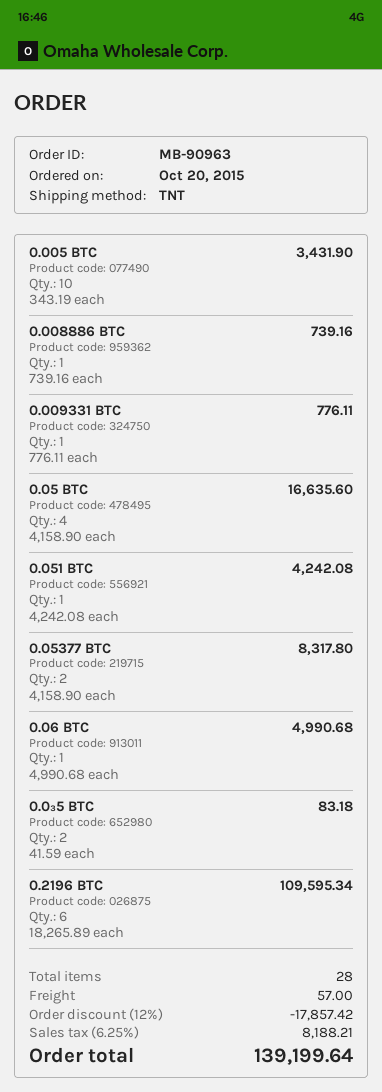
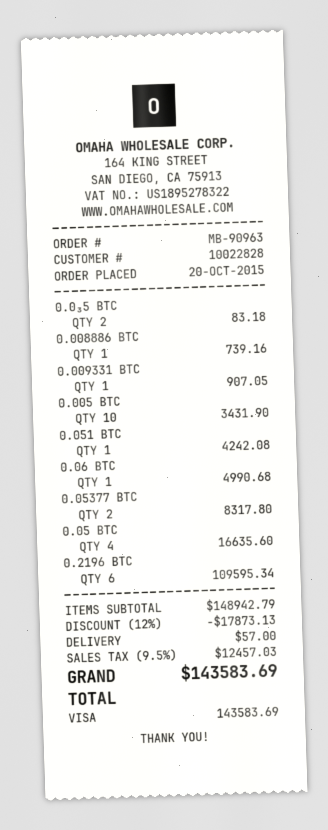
0.009331 BTC: 1 for 776.11 -> 1 for 907.05
discount: 12% = 17857.42 -> 12% = 17873.13
tax: 6.25% = 8188.21 -> 9.5% = 12457.03
total: 139199.64 -> 143583.69

